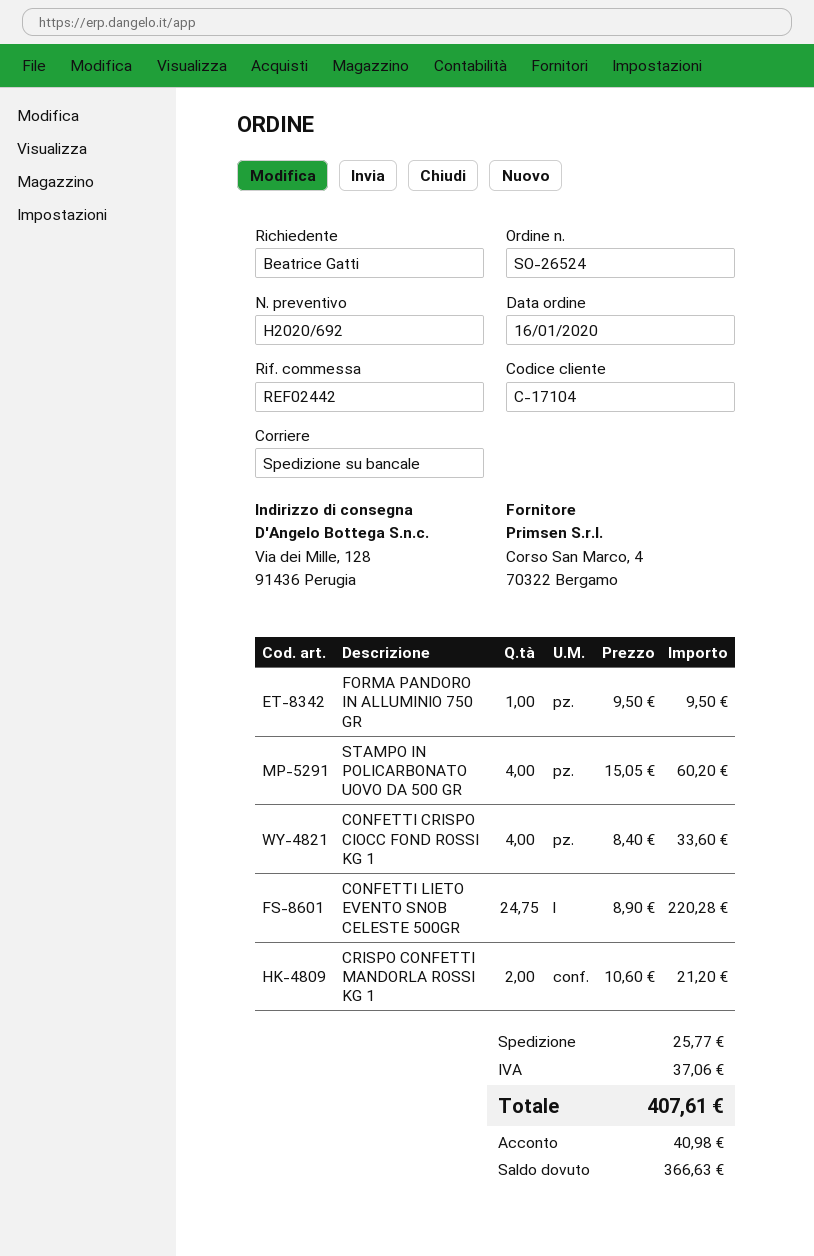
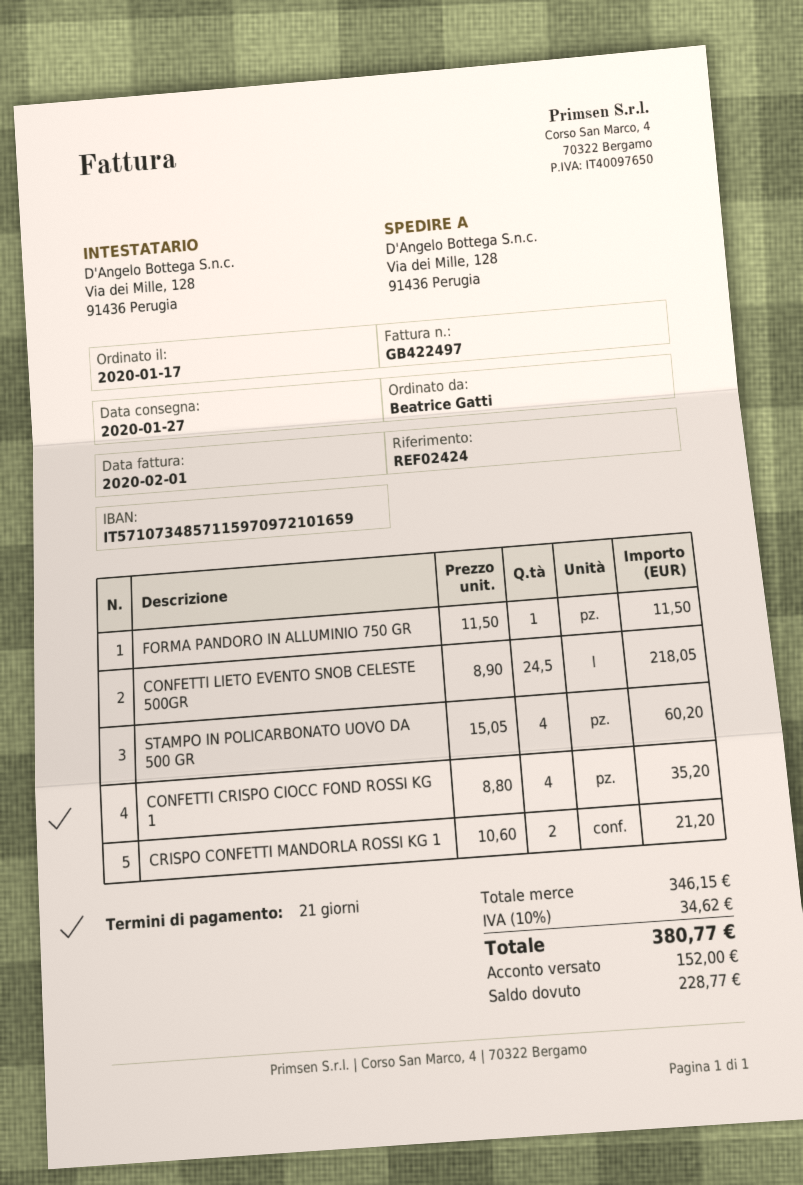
order date: 2020-01-16 -> 2020-01-17
reference: REF02442 -> REF02424
FORMA PANDORO IN ALLUMINIO 750 GR: 1 x 9.50 = 9.50 -> 1 x 11.50 = 11.50
CONFETTI CRISPO CIOCC FOND ROSSI KG 1: 4 x 8.40 = 33.60 -> 4 x 8.80 = 35.20
CONFETTI LIETO EVENTO SNOB CELESTE 500GR: 24.75 x 8.90 = 220.28 -> 24.5 x 8.90 = 218.05
shipping: 25.77 -> none
tax: 37.06 -> 34.62
total: 407.61 -> 380.77
deposit: 40.98 -> 152.00
balance: 366.63 -> 228.77

